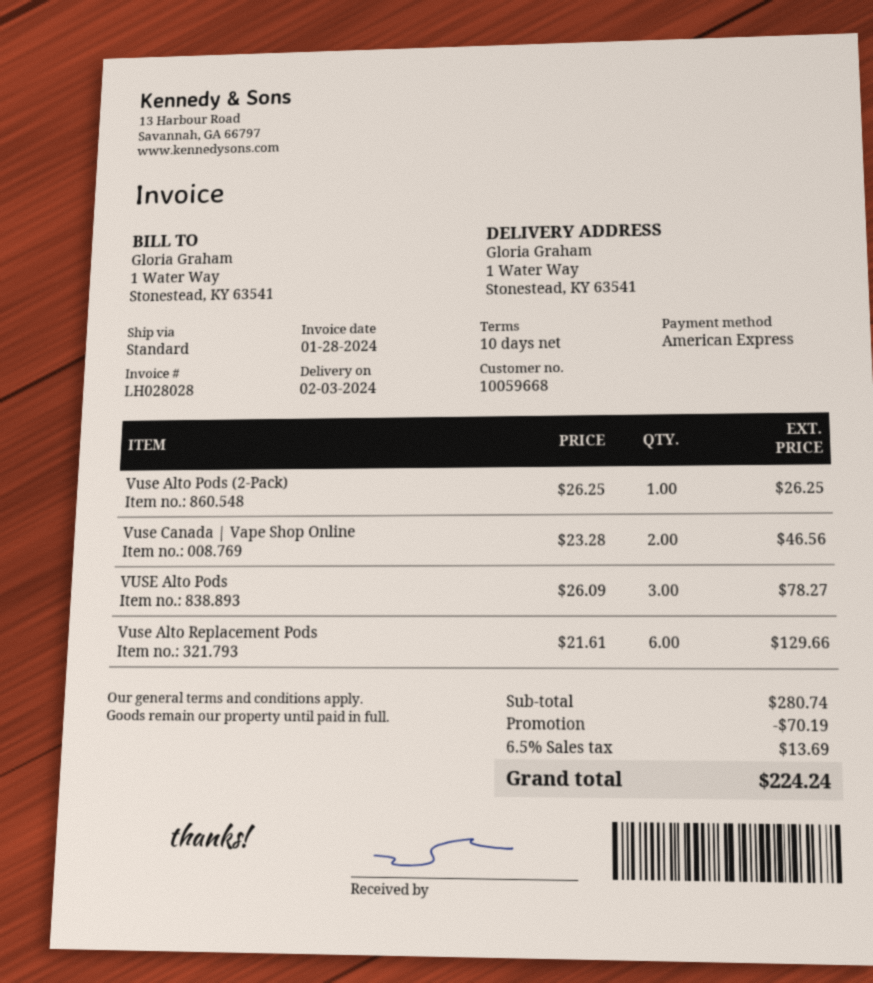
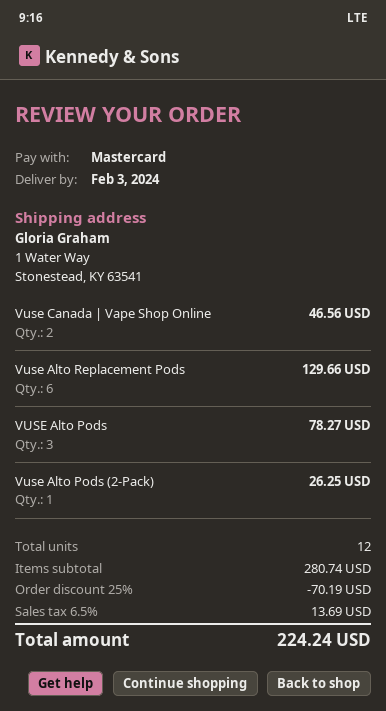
payment method: American Express -> Mastercard

